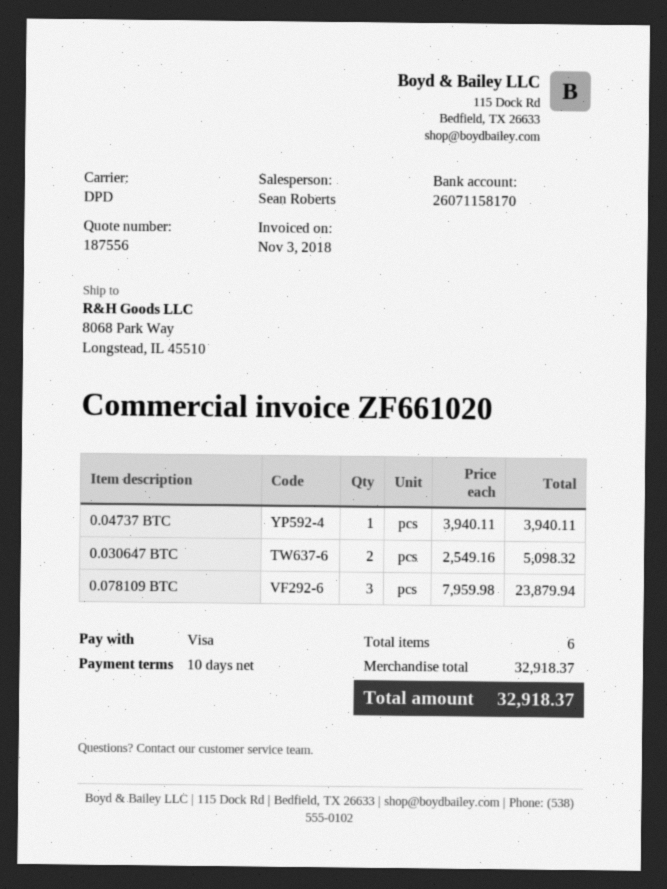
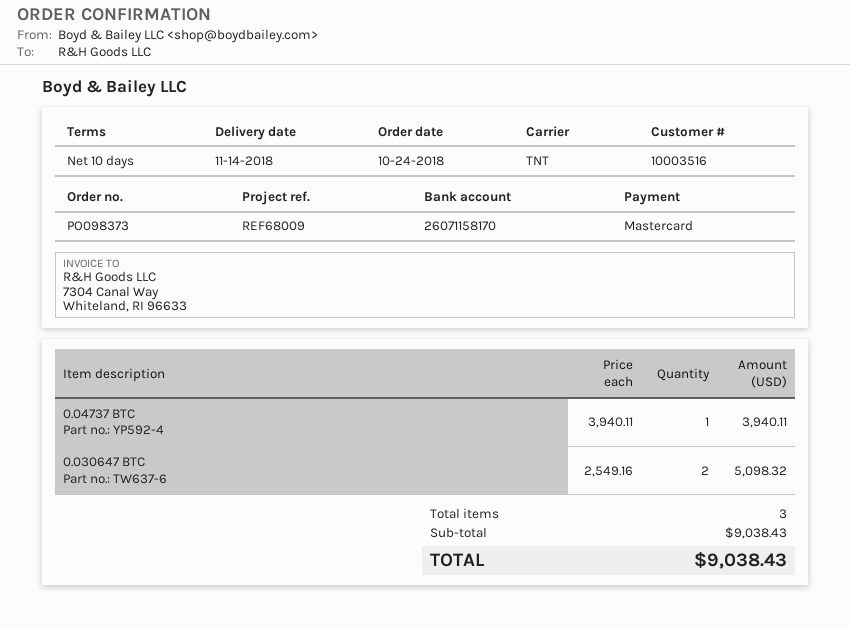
payment method: Visa -> Mastercard
shipping method: DPD -> TNT
0.078109 BTC: 3 x 7959.98 = 23879.94 -> none
total quantity: 6 -> 3
subtotal: 32918.37 -> 9038.43
total: 32918.37 -> 9038.43

